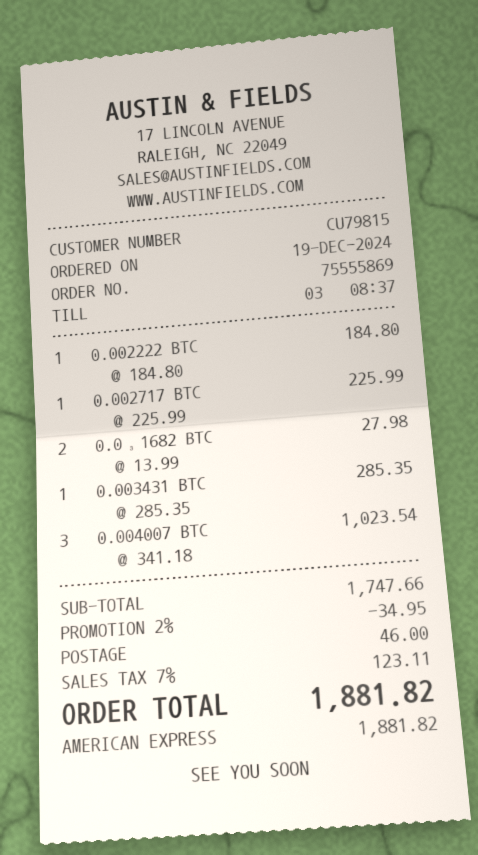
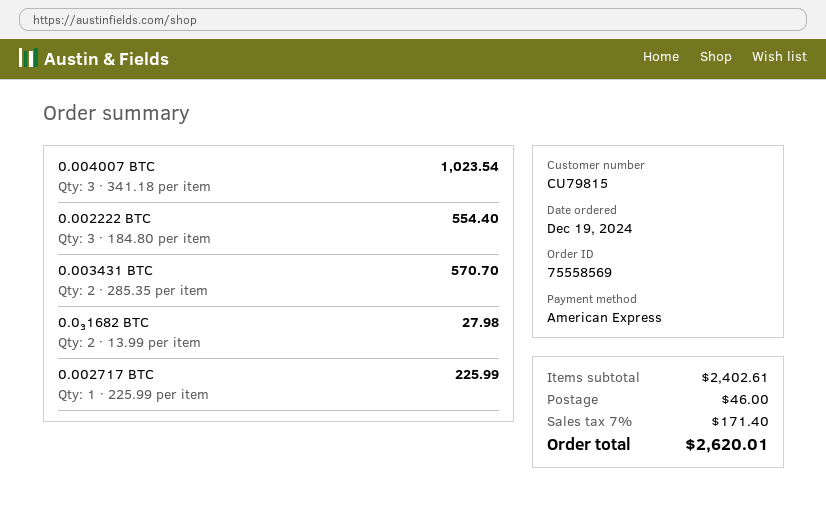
order number: 75555869 -> 75558569
0.002222 BTC: 1 x 184.80 = 184.80 -> 3 x 184.80 = 554.40
0.003431 BTC: 1 x 285.35 = 285.35 -> 2 x 285.35 = 570.70
subtotal: 1747.66 -> 2402.61
discount: 2% = 34.95 -> none
tax: 7% = 123.11 -> 7% = 171.40
total: 1881.82 -> 2620.01

